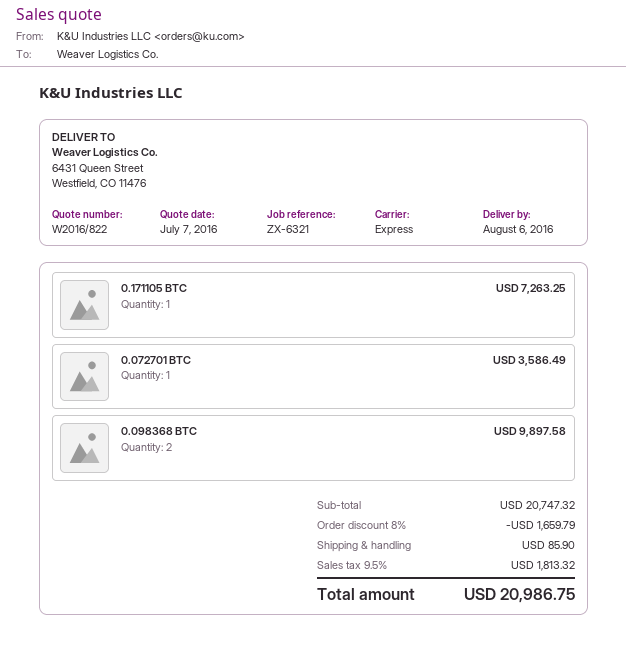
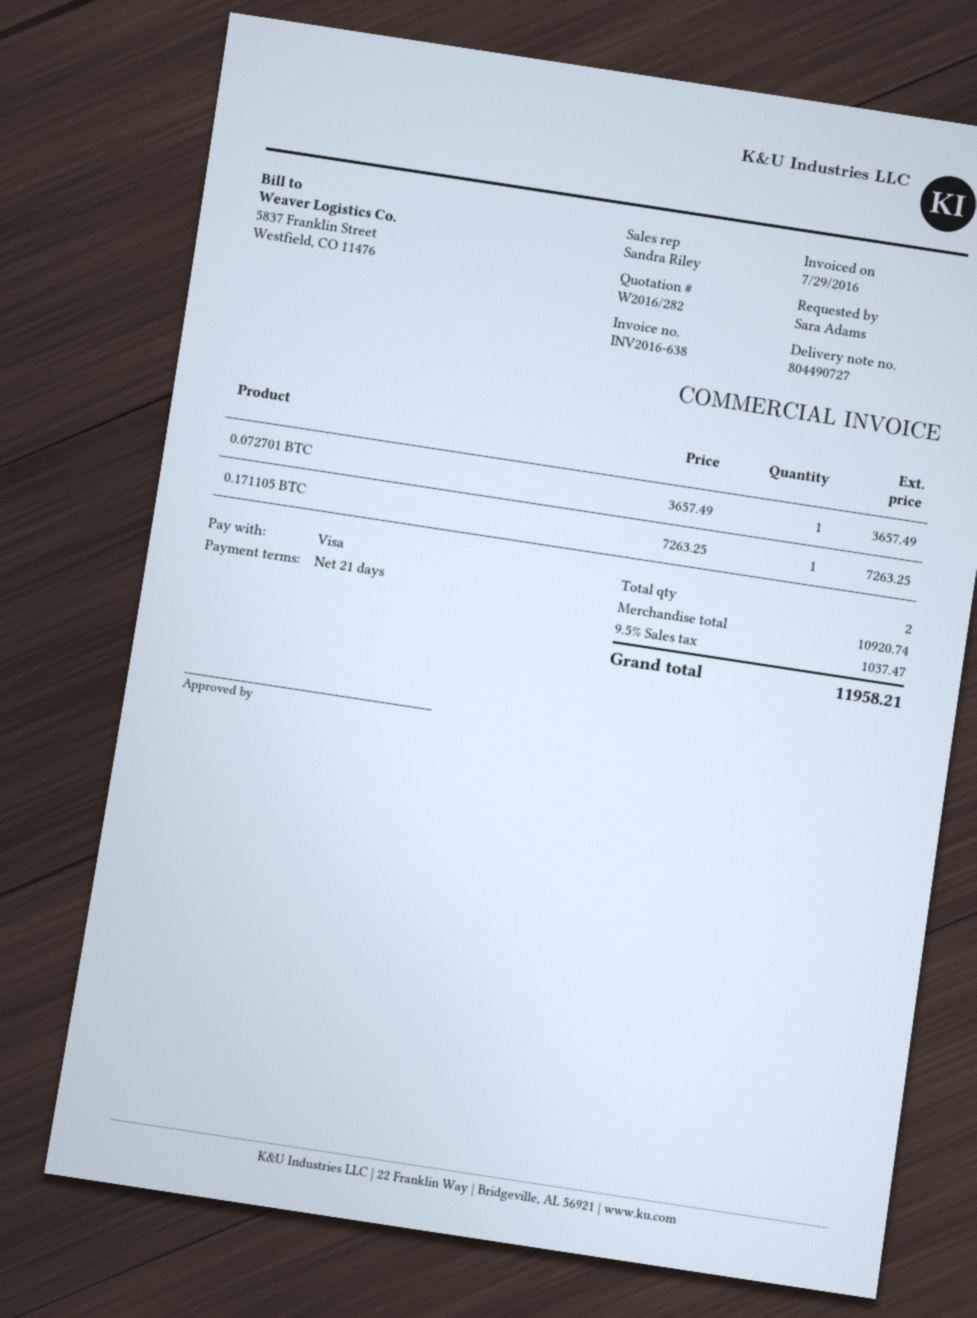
quote number: W2016/822 -> W2016/282
0.072701 BTC: 1 for 3586.49 -> 1 for 3657.49
0.098368 BTC: 2 for 9897.58 -> none
subtotal: 20747.32 -> 10920.74
discount: 8% = 1659.79 -> none
shipping: 85.90 -> none
tax: 9.5% = 1813.32 -> 9.5% = 1037.47
total: 20986.75 -> 11958.21

